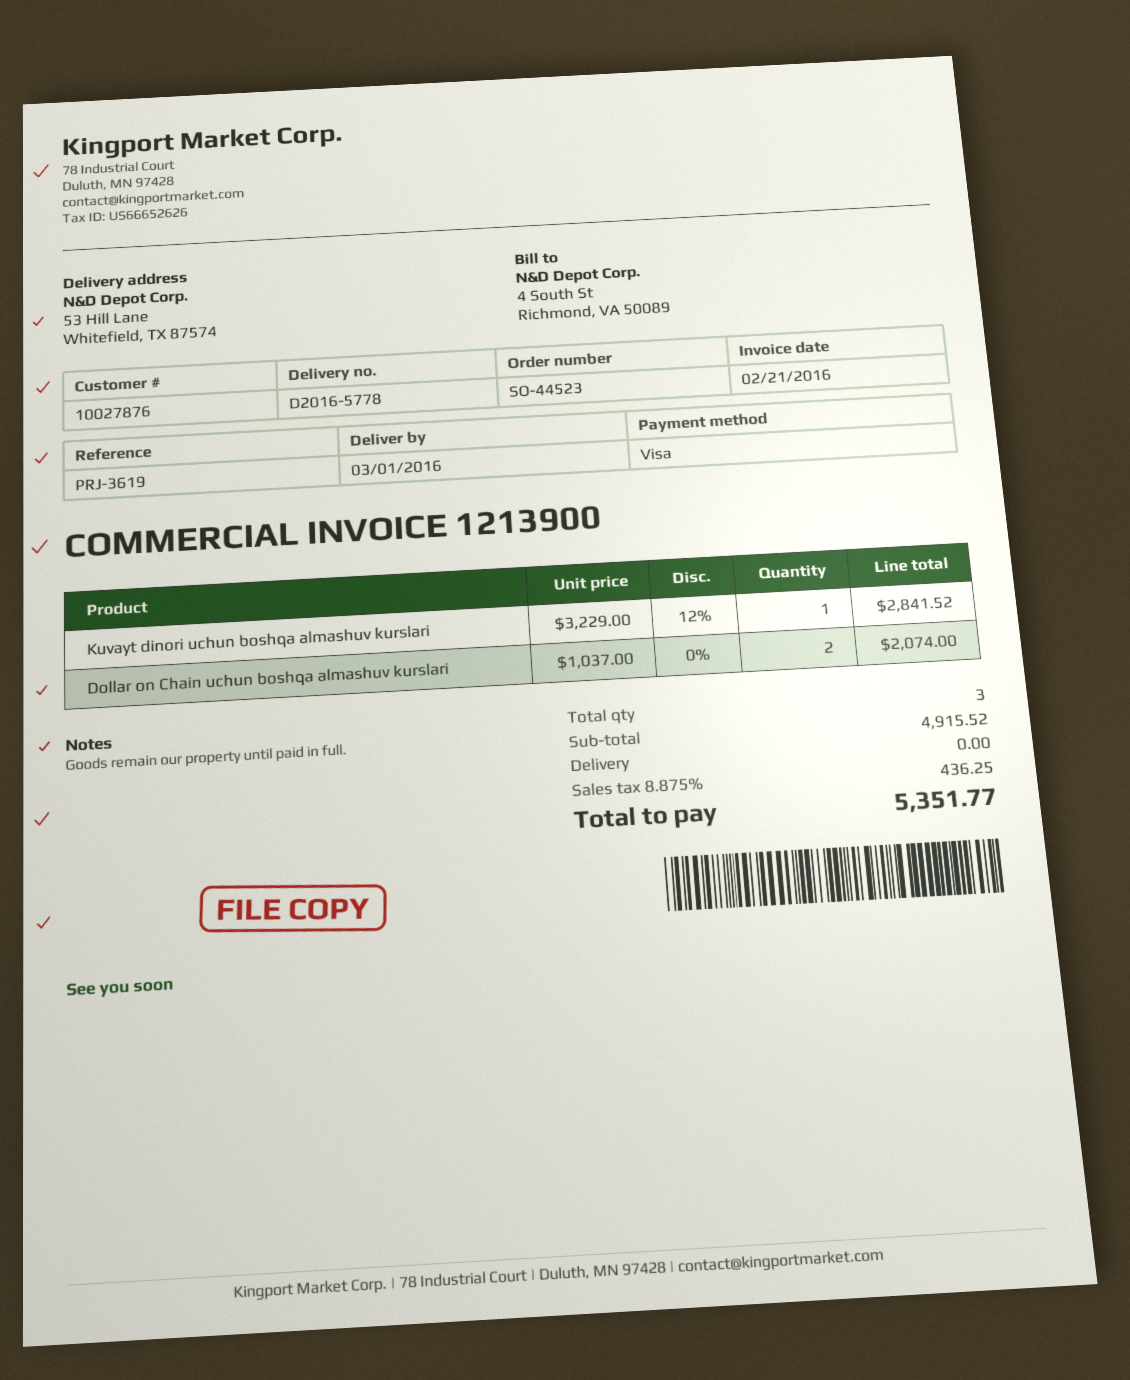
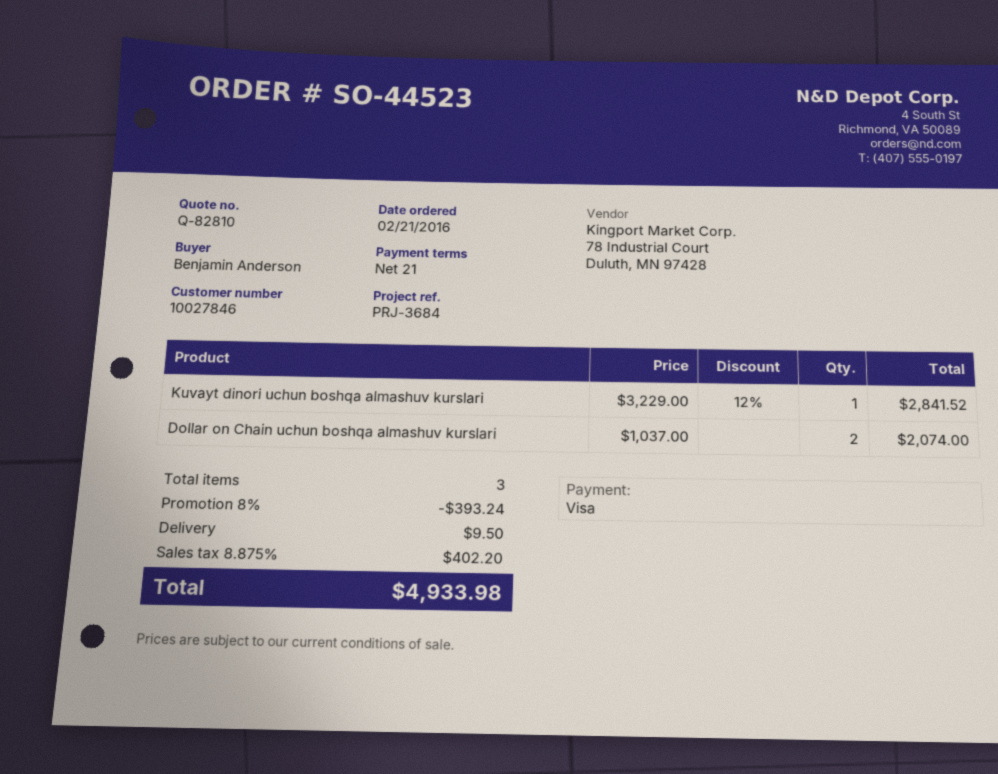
customer number: 10027876 -> 10027846
reference: PRJ-3619 -> PRJ-3684
discount: none -> 8% = 393.24
shipping: 0.00 -> 9.50
tax: 8.875% = 436.25 -> 8.875% = 402.20
total: 5351.77 -> 4933.98

